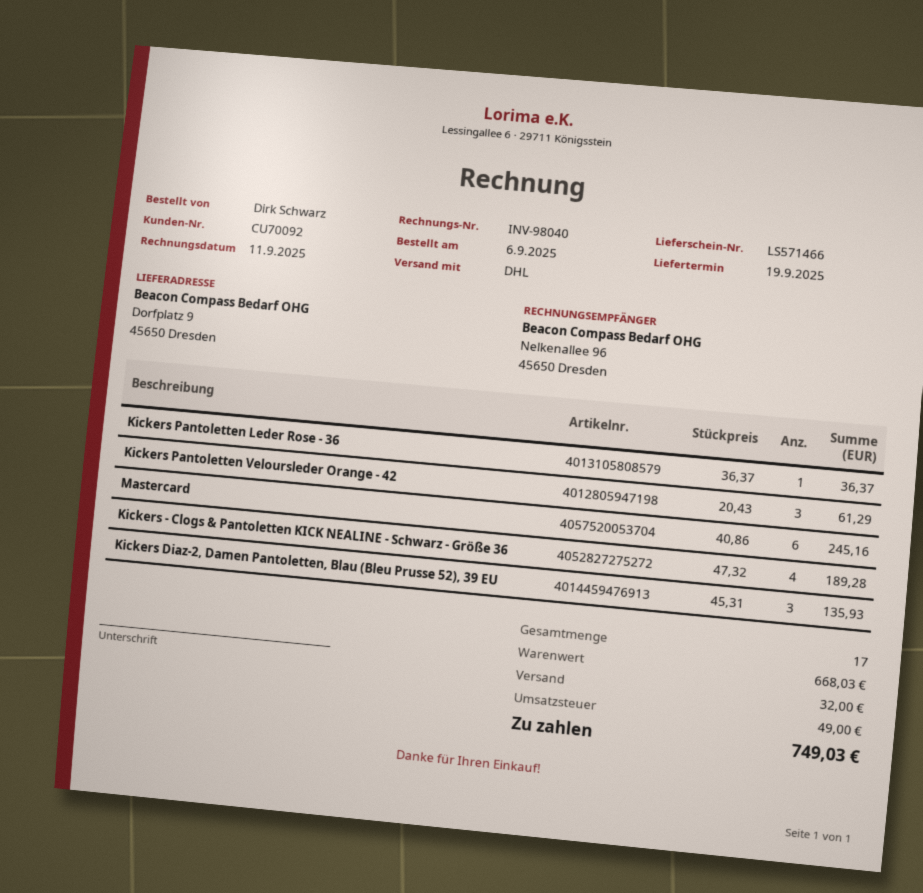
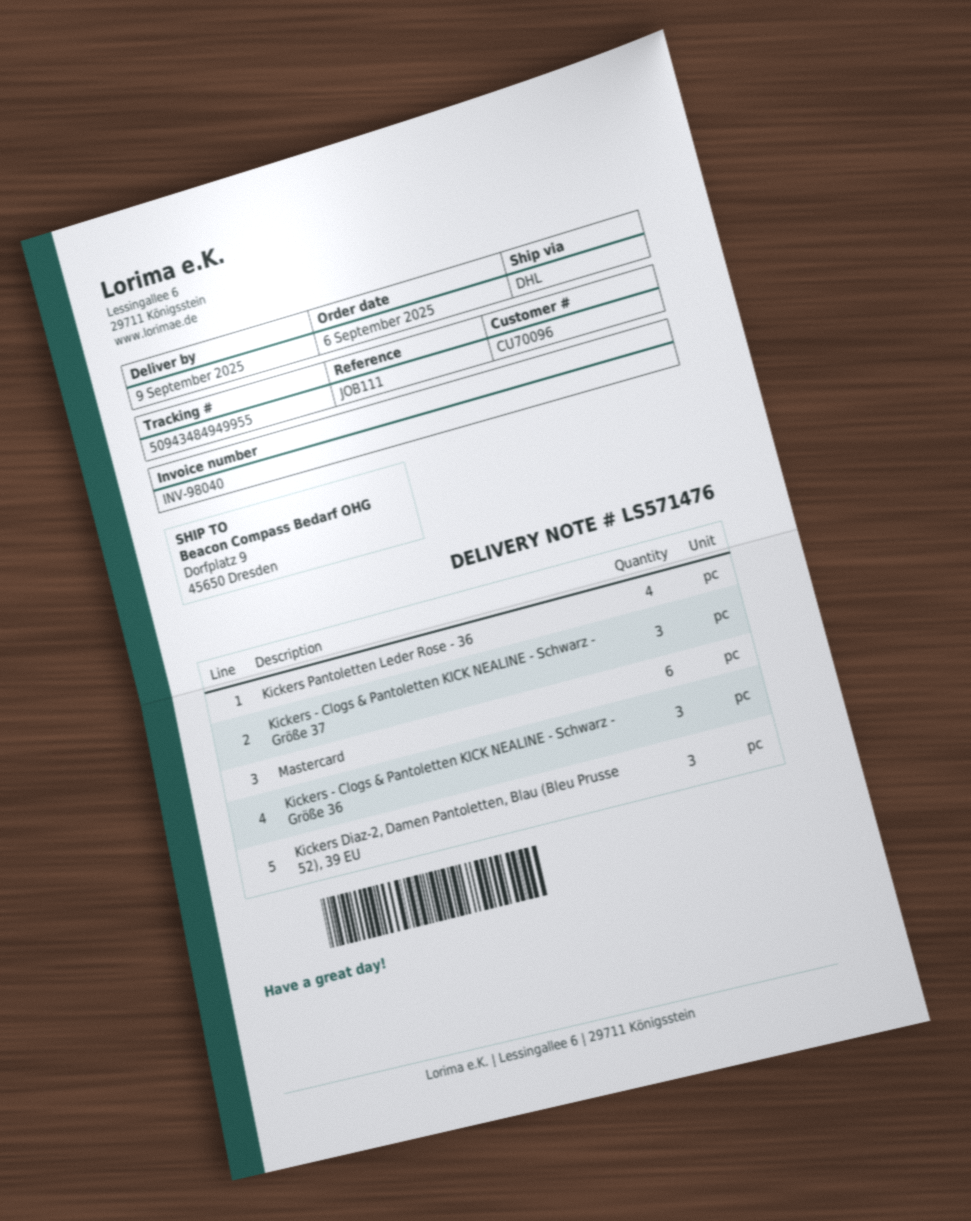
delivery note number: LS571466 -> LS571476
delivery date: 2025-09-19 -> 2025-09-09
customer number: CU70092 -> CU70096
Kickers Pantoletten Leder Rose - 36: 1 -> 4
Kickers Pantoletten Veloursleder Orange - 42: 3 -> none
Kickers - Clogs & Pantoletten KICK NEALINE - Schwarz - Größe 36: 4 -> 3
Kickers - Clogs & Pantoletten KICK NEALINE - Schwarz - Größe 37: none -> 3

